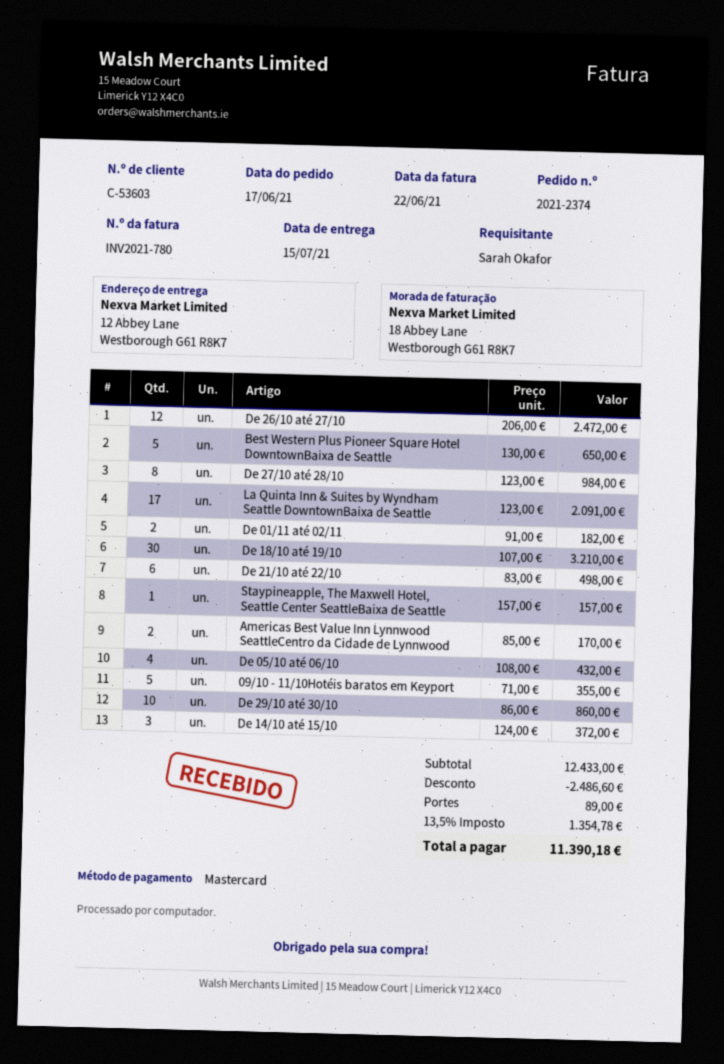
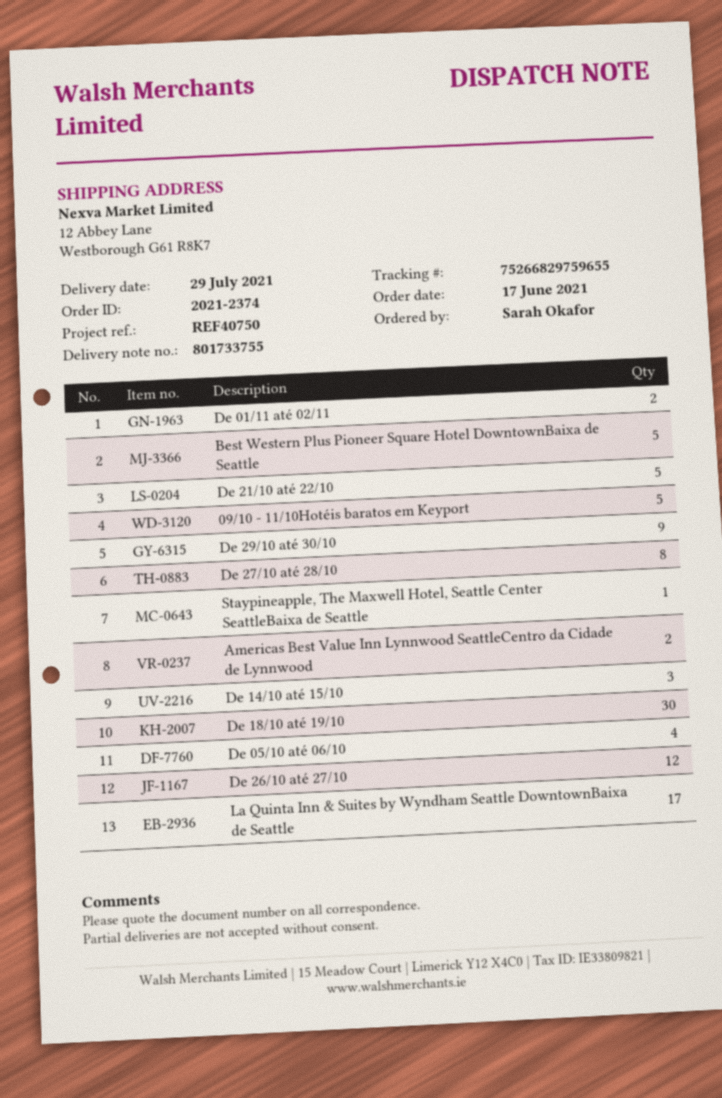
delivery date: 2021-07-15 -> 2021-07-29
De 21/10 até 22/10: 6 -> 5
De 29/10 até 30/10: 10 -> 9

